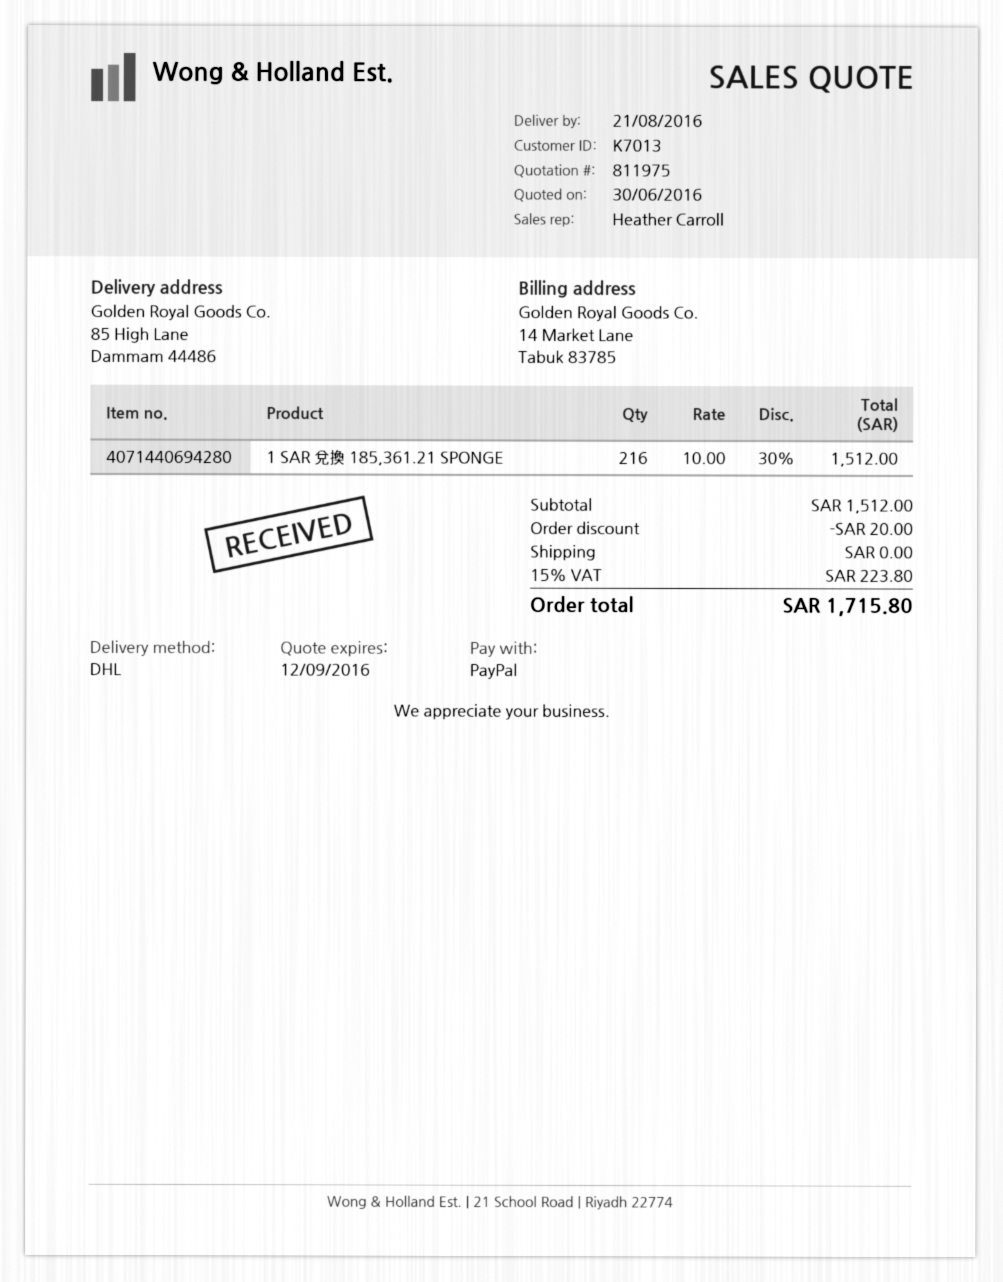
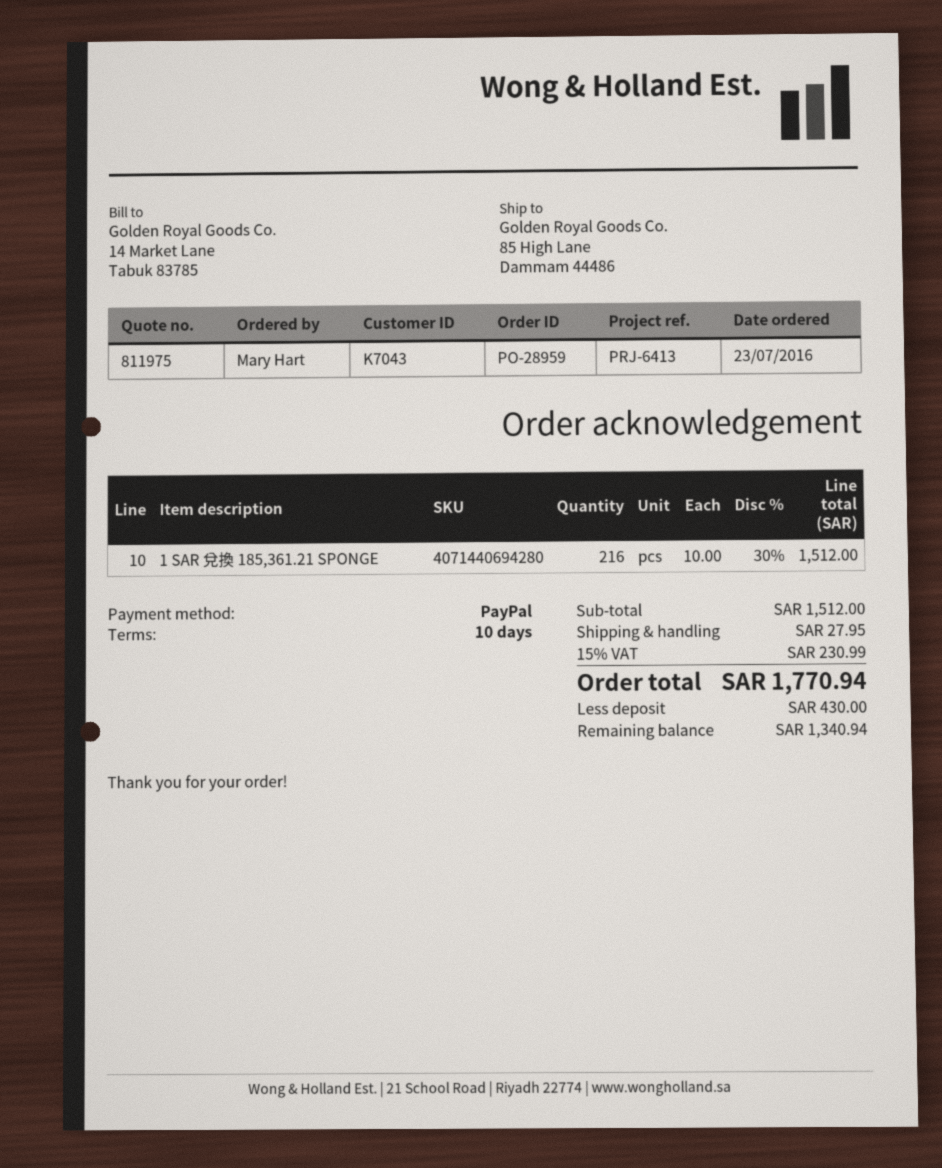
customer number: K7013 -> K7043
discount: 20.00 -> none
shipping: 0.00 -> 27.95
tax: 15% = 223.80 -> 15% = 230.99
total: 1715.80 -> 1770.94

